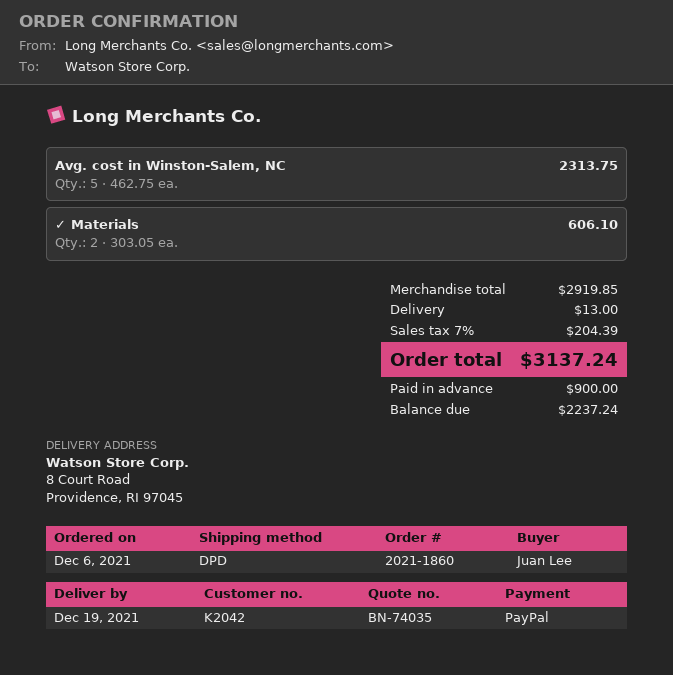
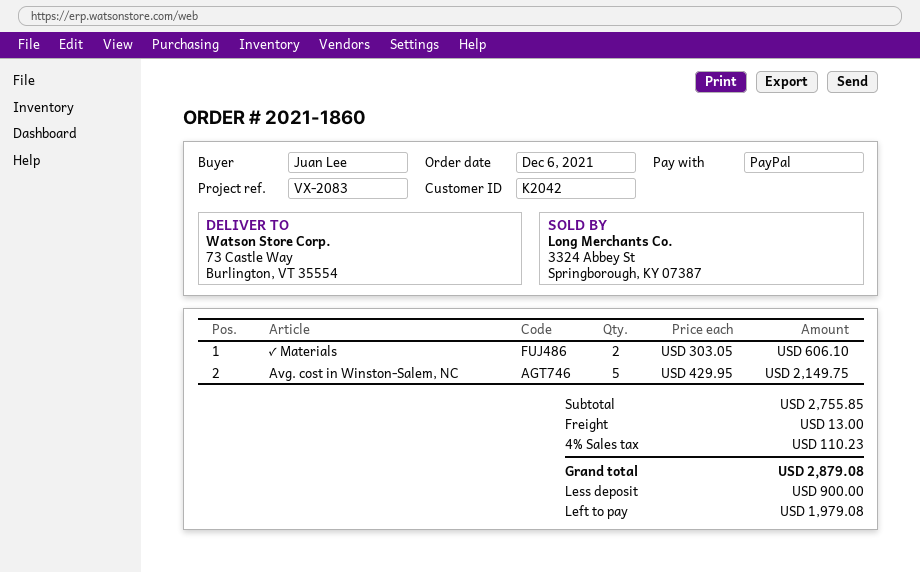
ship to: 8 Court Road, Providence, RI 97045 -> 73 Castle Way, Burlington, VT 35554
Avg. cost in Winston-Salem, NC: 5 x 462.75 = 2313.75 -> 5 x 429.95 = 2149.75
subtotal: 2919.85 -> 2755.85
tax: 7% = 204.39 -> 4% = 110.23
total: 3137.24 -> 2879.08
balance: 2237.24 -> 1979.08

